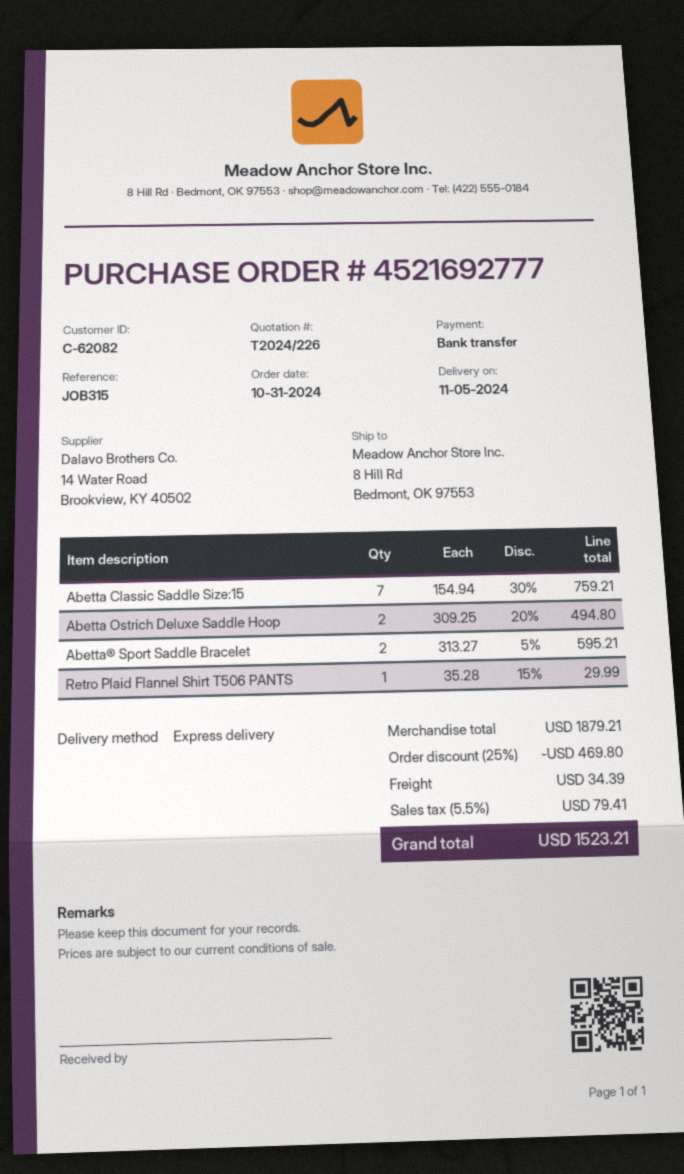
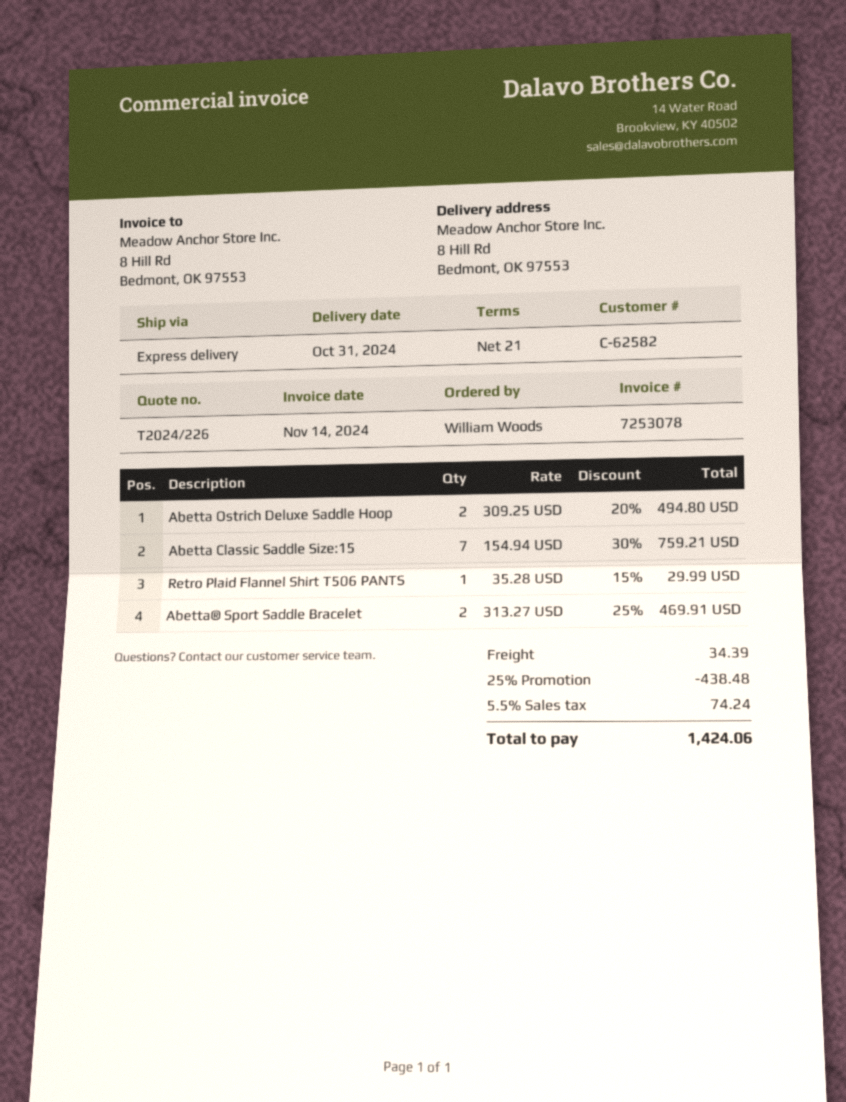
delivery date: 2024-11-05 -> 2024-10-31
customer number: C-62082 -> C-62582
Abetta® Sport Saddle Bracelet: 2 x 313.27 - 5% = 595.21 -> 2 x 313.27 - 25% = 469.91
discount: 25% = 469.80 -> 25% = 438.48
tax: 5.5% = 79.41 -> 5.5% = 74.24
total: 1523.21 -> 1424.06

